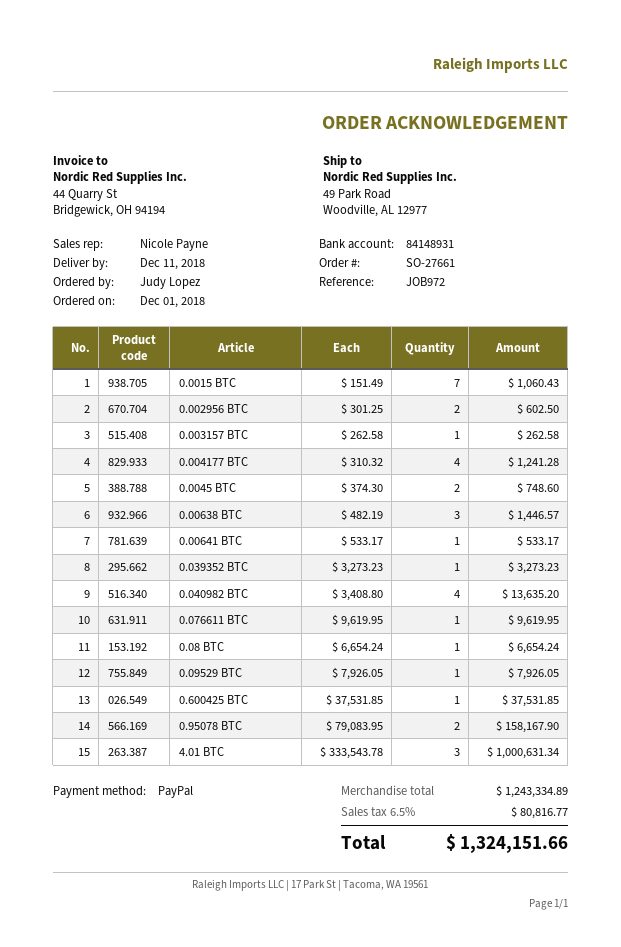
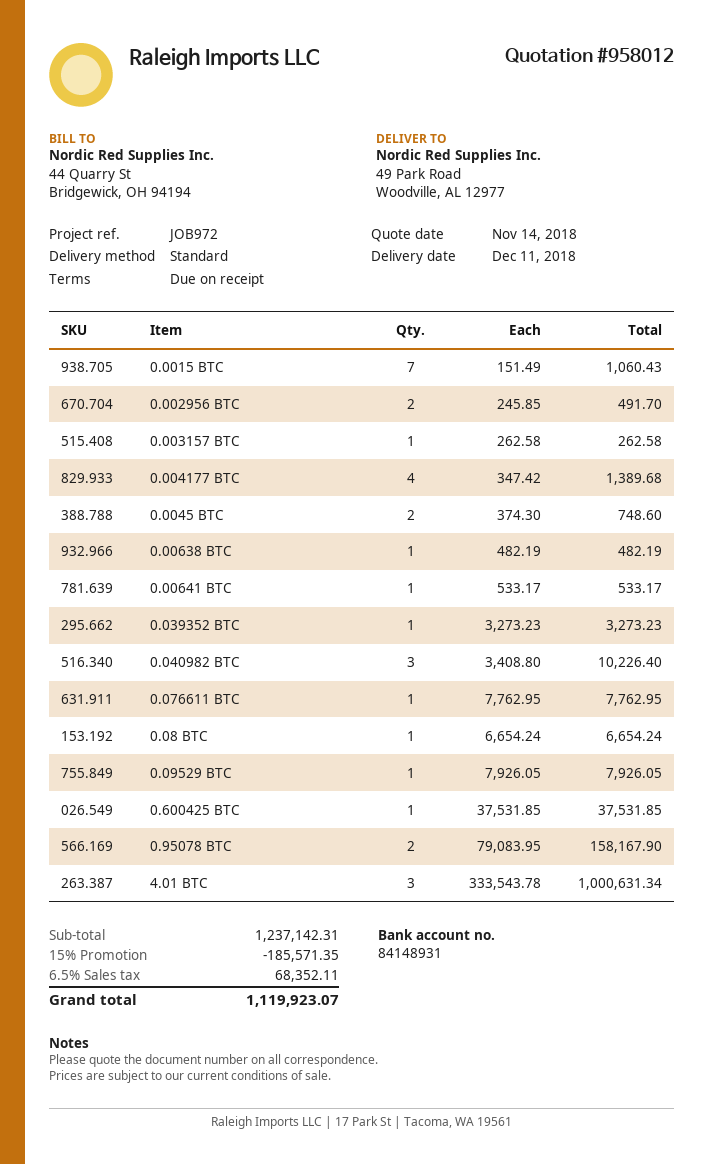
0.002956 BTC: 2 x 301.25 = 602.50 -> 2 x 245.85 = 491.70
0.004177 BTC: 4 x 310.32 = 1241.28 -> 4 x 347.42 = 1389.68
0.00638 BTC: 3 x 482.19 = 1446.57 -> 1 x 482.19 = 482.19
0.040982 BTC: 4 x 3408.80 = 13635.20 -> 3 x 3408.80 = 10226.40
0.076611 BTC: 1 x 9619.95 = 9619.95 -> 1 x 7762.95 = 7762.95
subtotal: 1243334.89 -> 1237142.31
discount: none -> 15% = 185571.35
tax: 6.5% = 80816.77 -> 6.5% = 68352.11
total: 1324151.66 -> 1119923.07

